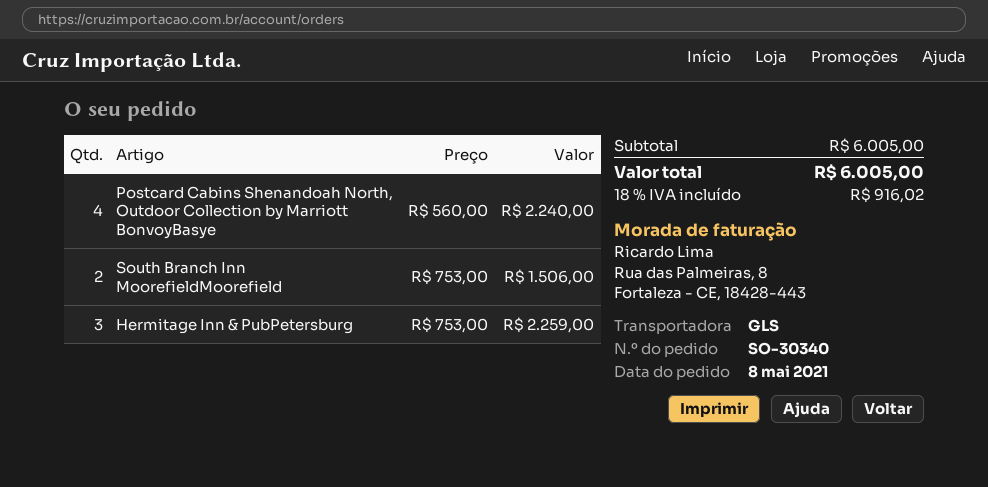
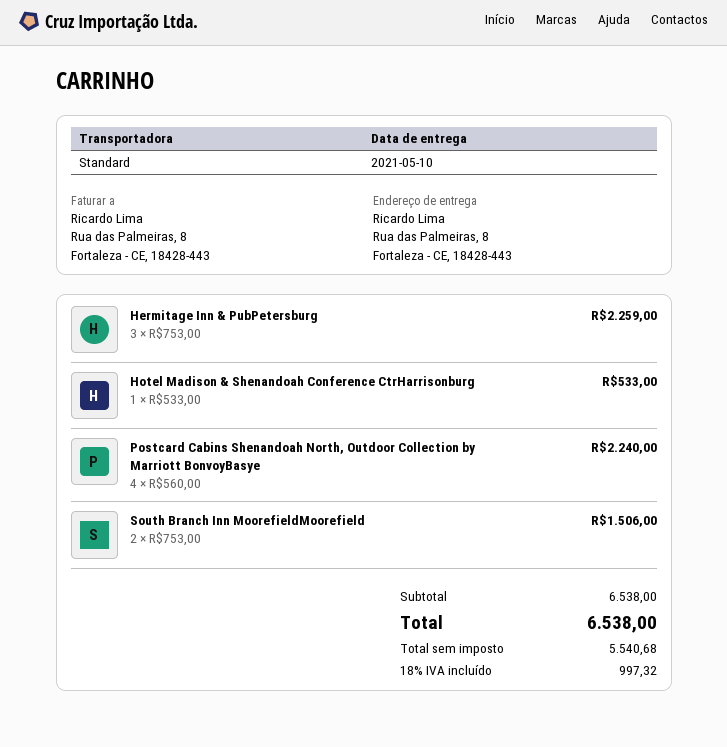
shipping method: GLS -> standard
Hotel Madison & Shenandoah Conference CtrHarrisonburg: none -> 1 x 533.00 = 533.00
subtotal: 6005.00 -> 6538.00
tax: 18% = 916.02 -> 18% = 997.32
total: 6005.00 -> 6538.00

